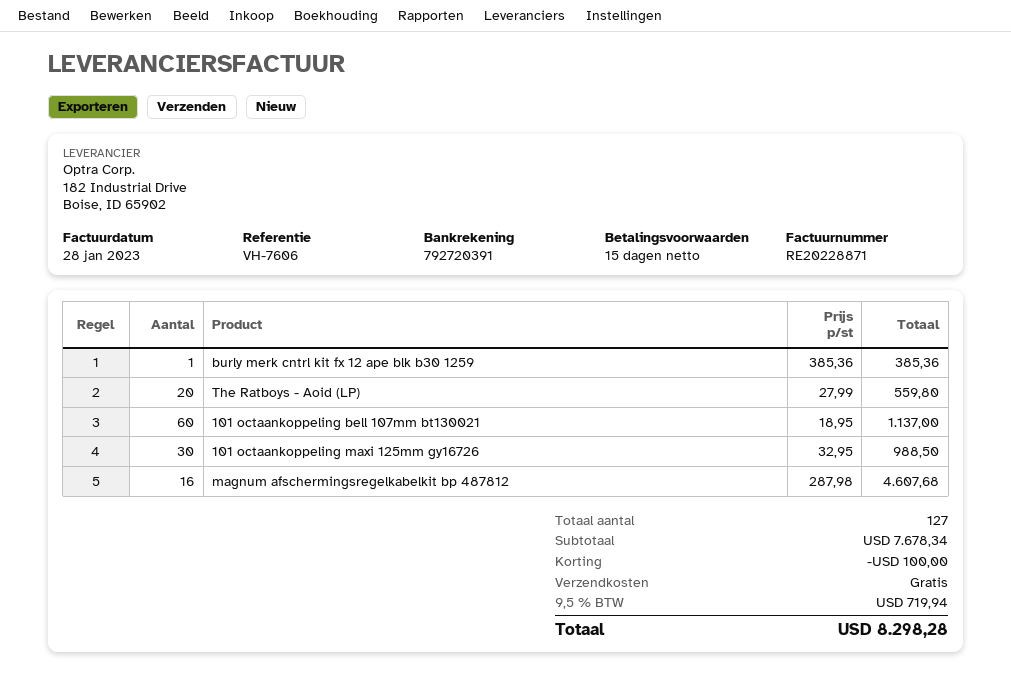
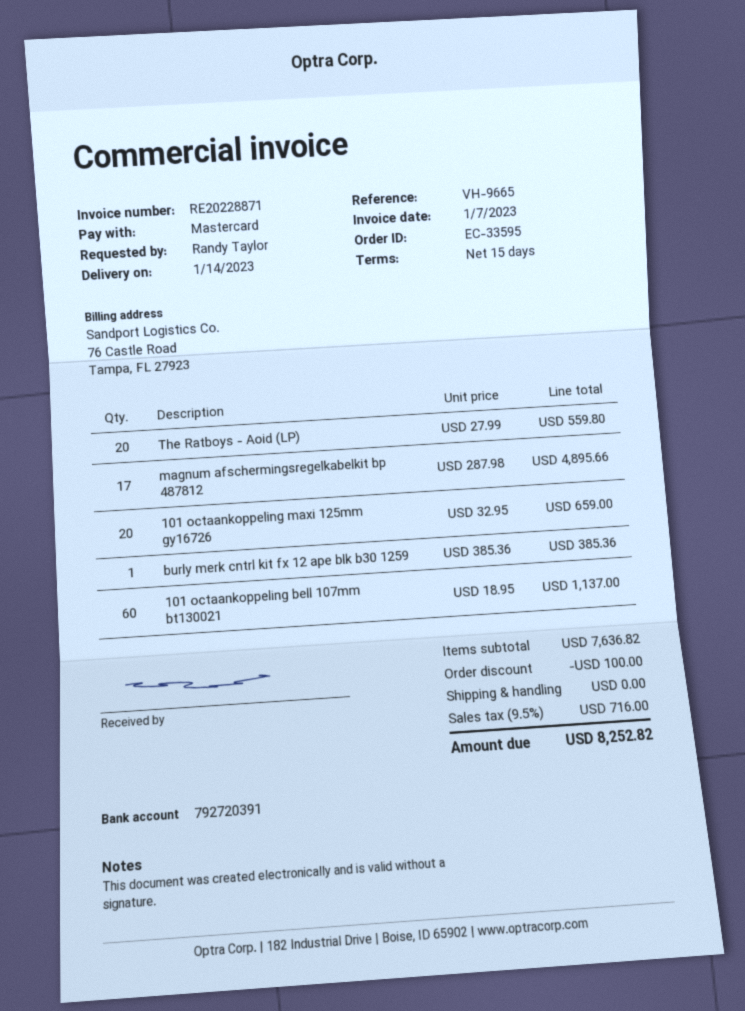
invoice date: 2023-01-28 -> 2023-01-07
reference: VH-7606 -> VH-9665
101 octaankoppeling maxi 125mm gy16726: 30 x 32.95 = 988.50 -> 20 x 32.95 = 659.00
magnum afschermingsregelkabelkit bp 487812: 16 x 287.98 = 4607.68 -> 17 x 287.98 = 4895.66
subtotal: 7678.34 -> 7636.82
tax: 9.5% = 719.94 -> 9.5% = 716.00
total: 8298.28 -> 8252.82

